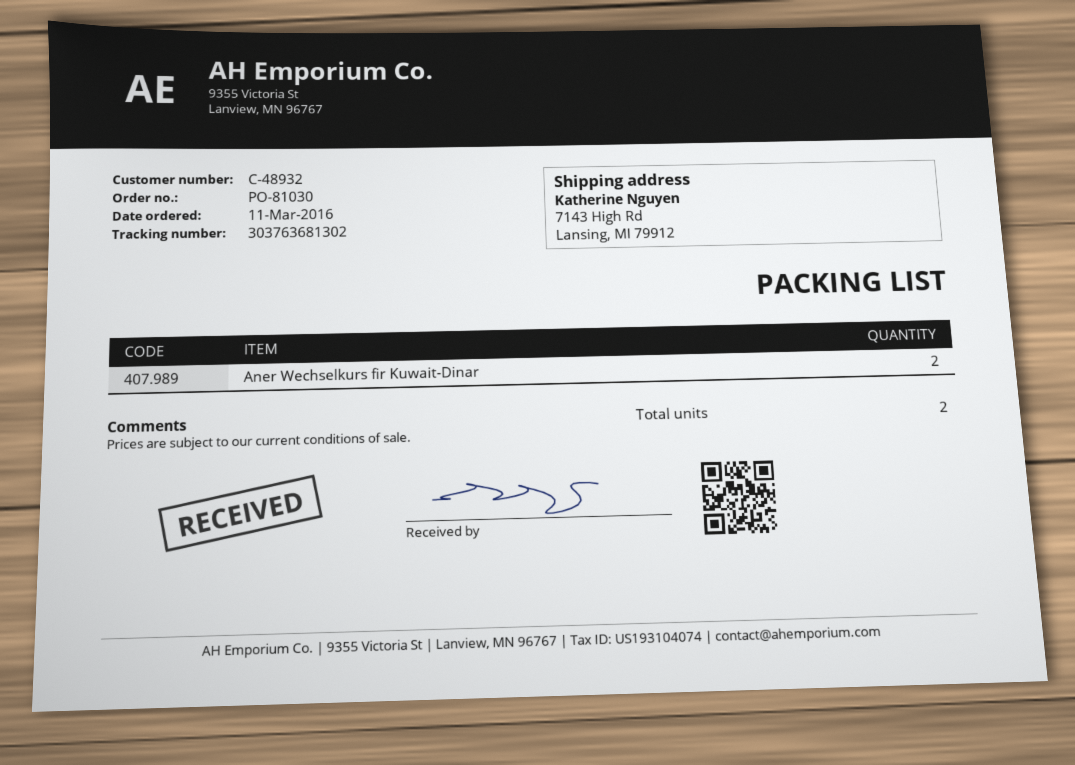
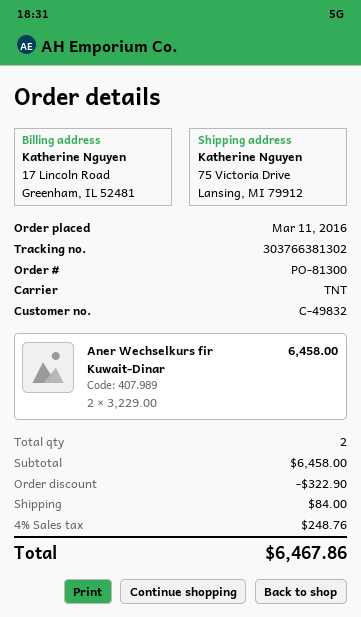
order number: PO-81030 -> PO-81300
customer number: C-48932 -> C-49832
tracking number: 303763681302 -> 303766381302
ship to: 7143 High Rd, Lansing, MI 79912 -> 75 Victoria Drive, Lansing, MI 79912

